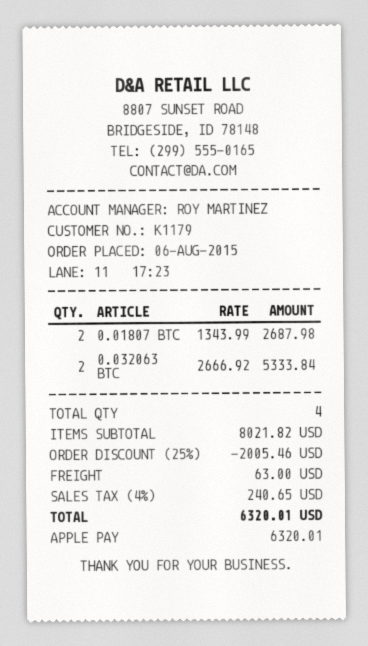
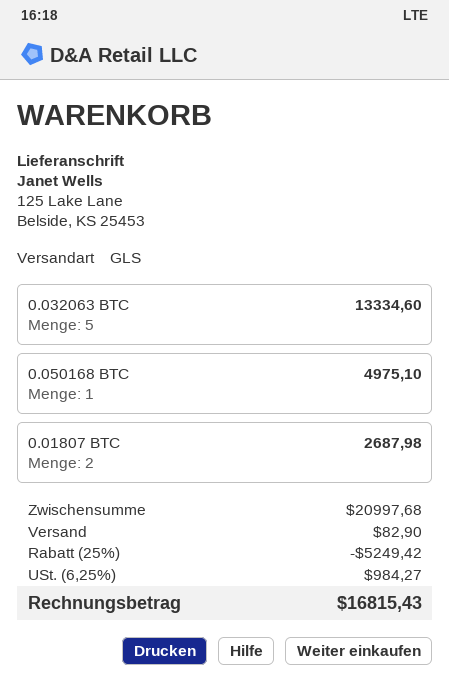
0.032063 BTC: 2 for 5333.84 -> 5 for 13334.60
0.050168 BTC: none -> 1 for 4975.10
subtotal: 8021.82 -> 20997.68
discount: 25% = 2005.46 -> 25% = 5249.42
shipping: 63.00 -> 82.90
tax: 4% = 240.65 -> 6.25% = 984.27
total: 6320.01 -> 16815.43

